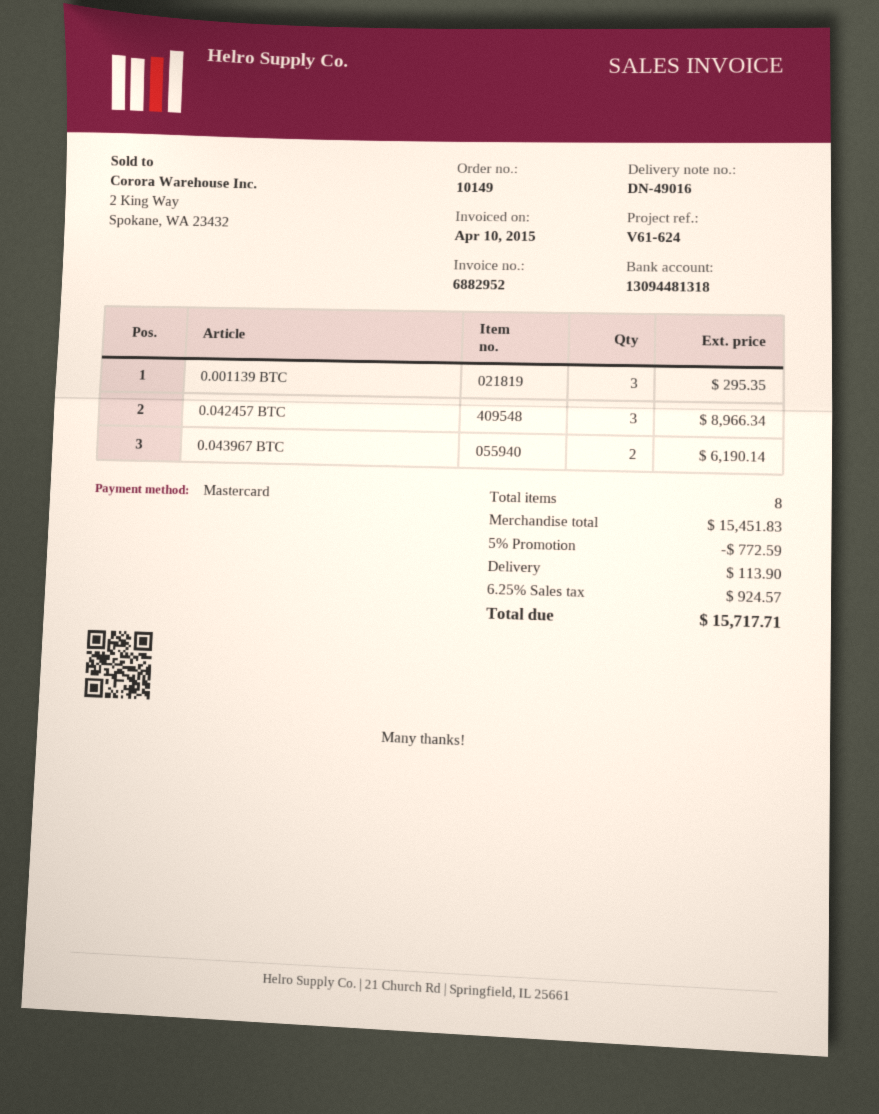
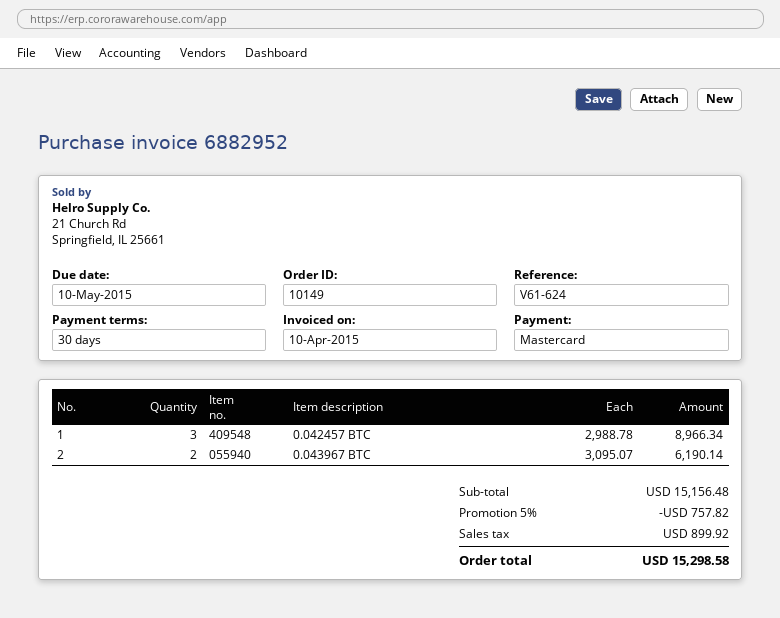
0.001139 BTC: 3 for 295.35 -> none
subtotal: 15451.83 -> 15156.48
discount: 5% = 772.59 -> 5% = 757.82
shipping: 113.90 -> none
tax: 924.57 -> 899.92
total: 15717.71 -> 15298.58

